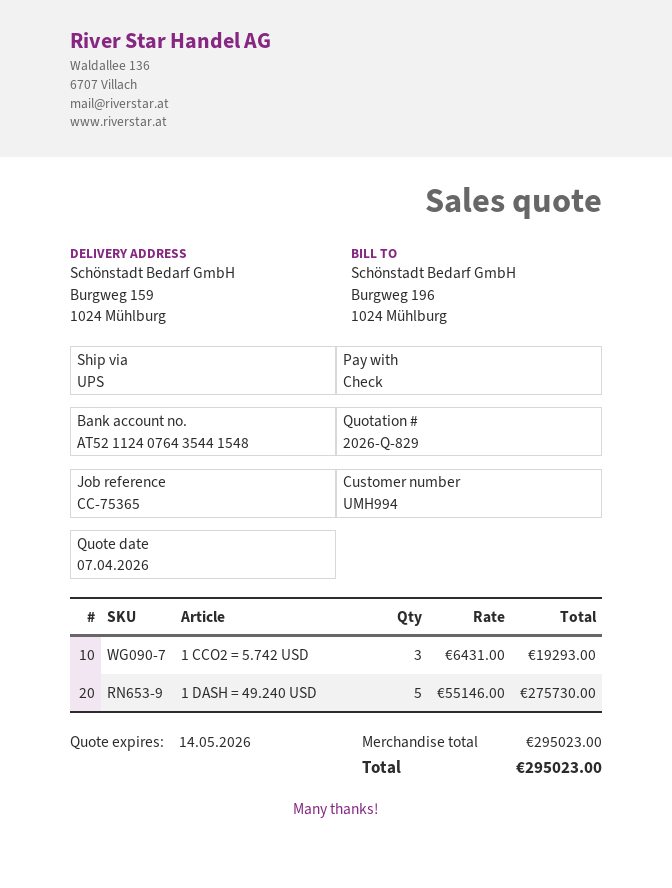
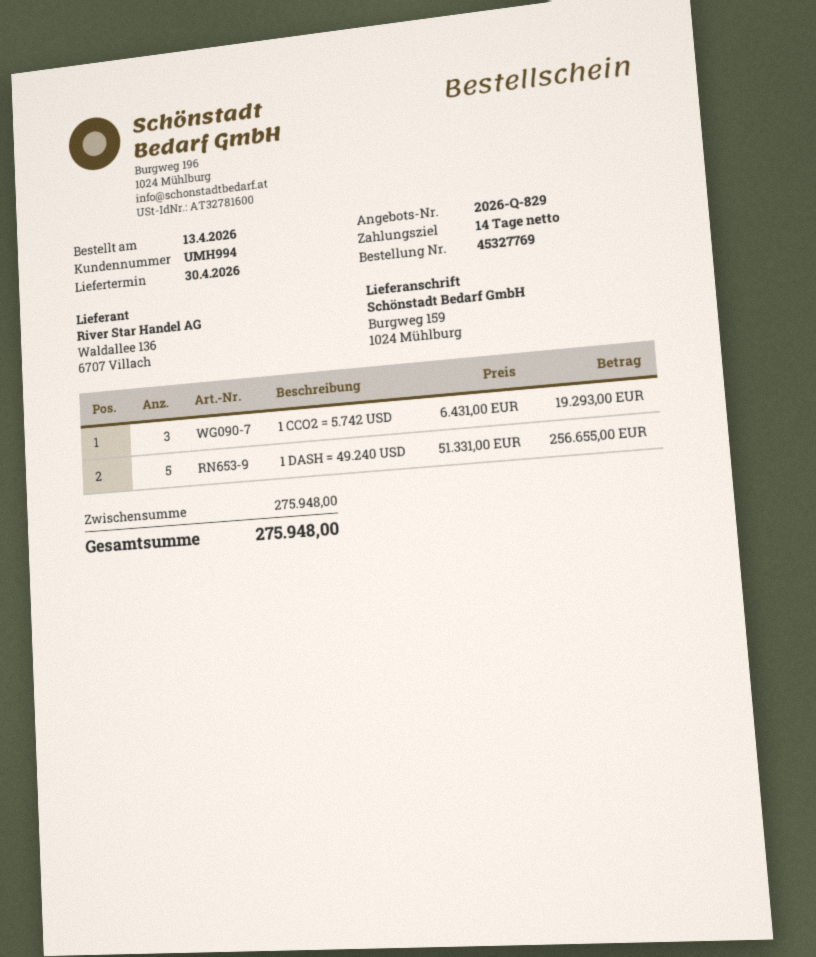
1 DASH = 49.240 USD: 5 x 55146.00 = 275730.00 -> 5 x 51331.00 = 256655.00
subtotal: 295023.00 -> 275948.00
total: 295023.00 -> 275948.00

